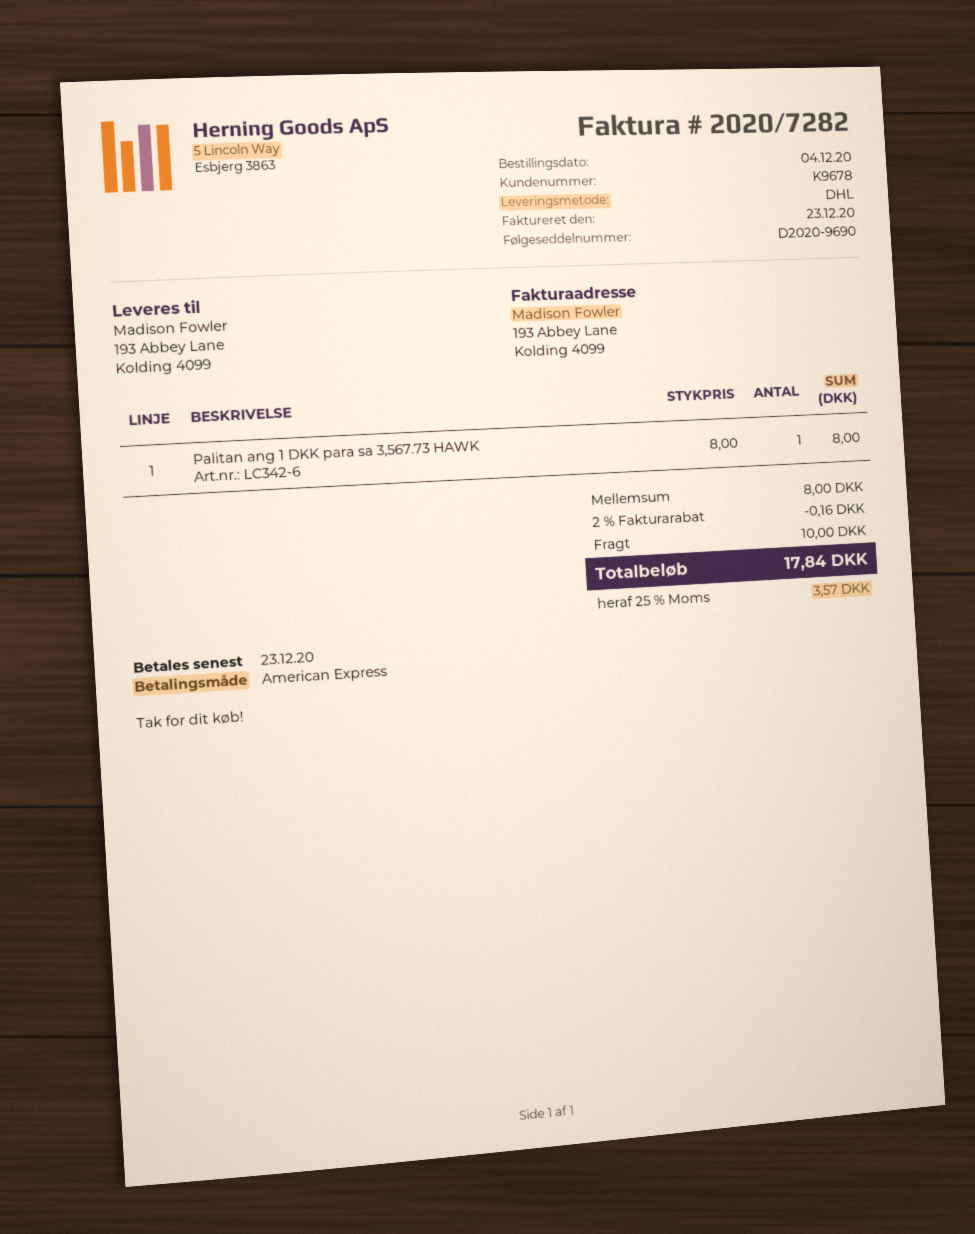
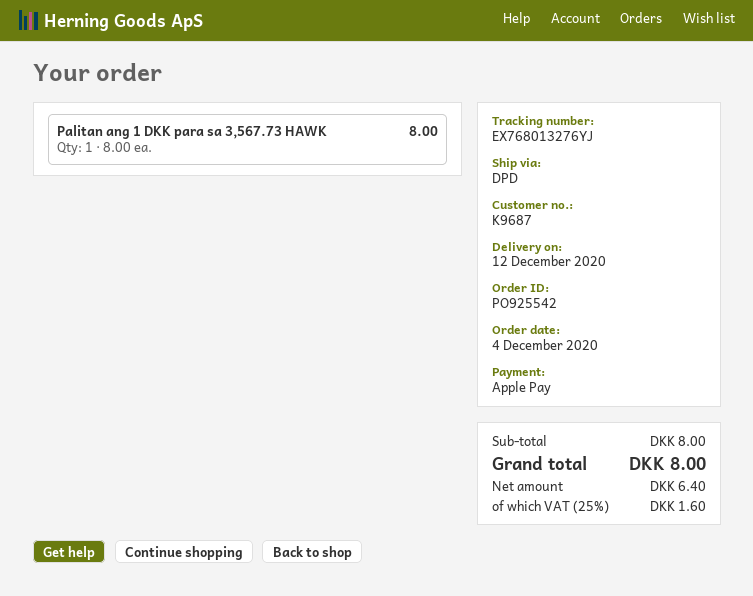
customer number: K9678 -> K9687
payment method: American Express -> Apple Pay
shipping method: DHL -> DPD
discount: 2% = 0.16 -> none
shipping: 10.00 -> none
tax: 25% = 3.57 -> 25% = 1.60
total: 17.84 -> 8.00

